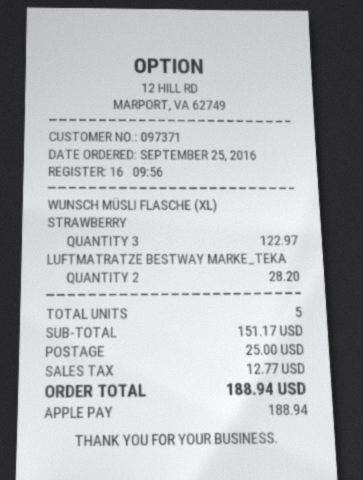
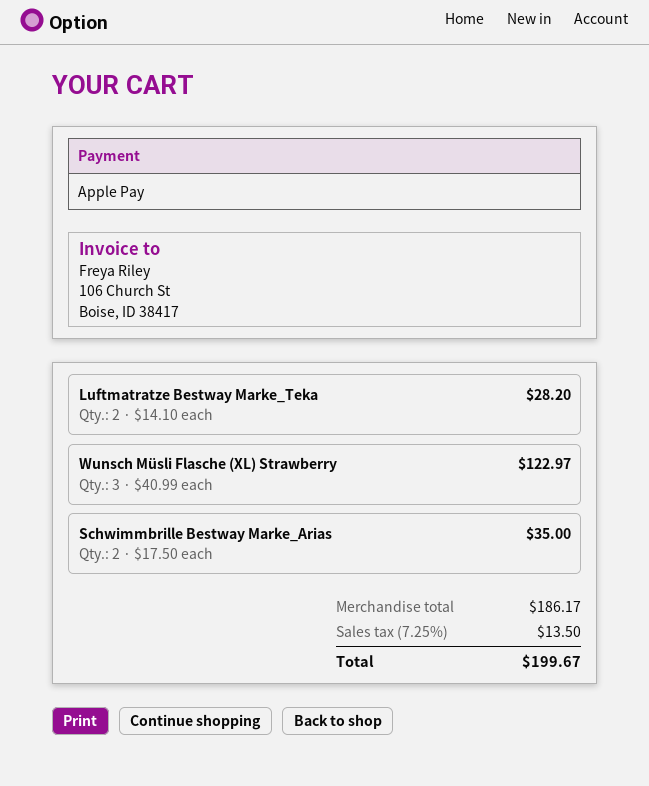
Schwimmbrille Bestway Marke_Arias: none -> 2 for 35.00
subtotal: 151.17 -> 186.17
shipping: 25.00 -> none
tax: 12.77 -> 13.50
total: 188.94 -> 199.67

